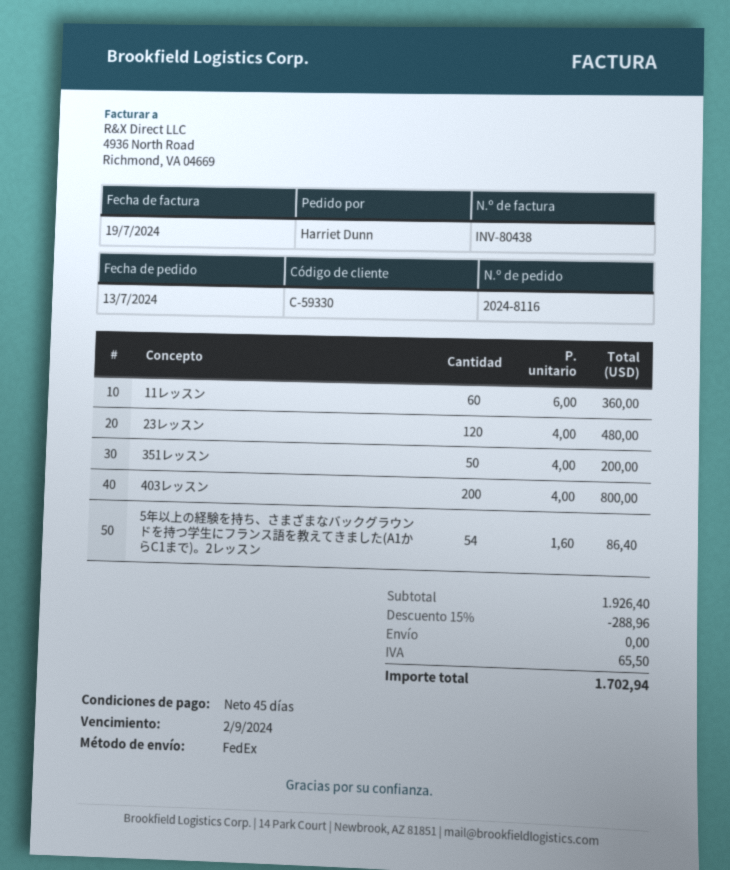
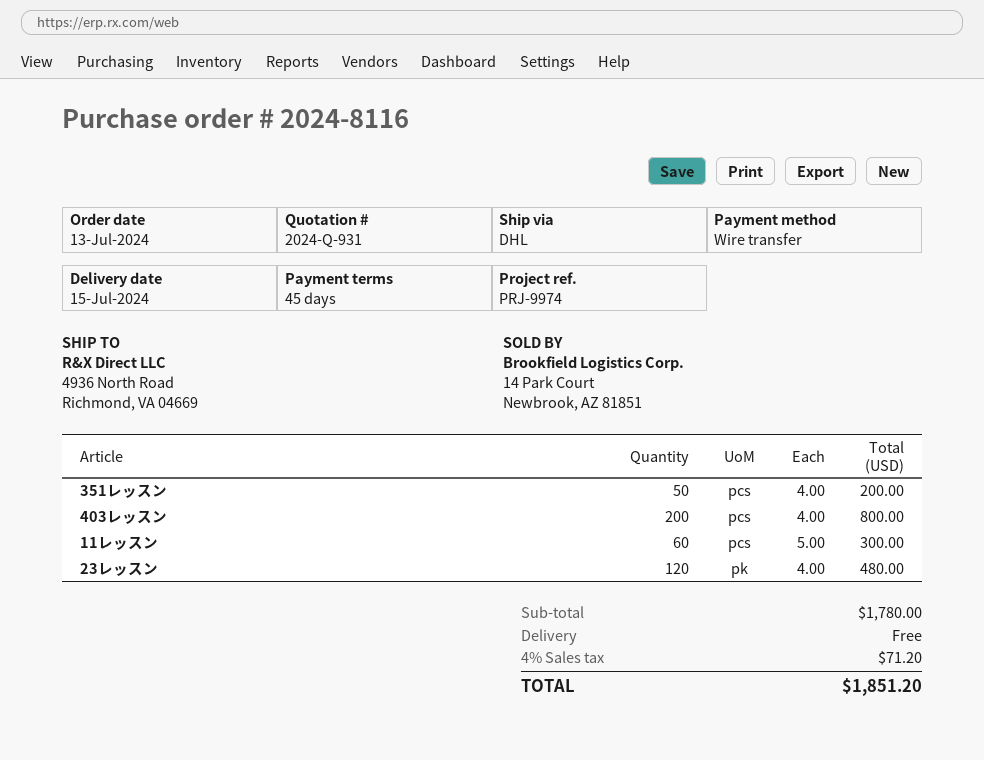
shipping method: FedEx -> DHL
11レッスン: 60 x 6.00 = 360.00 -> 60 x 5.00 = 300.00
5年以上の経験を持ち、さまざまなバックグラウンドを持つ学生にフランス語を教えてきました(A1からC1まで)。2レッスン: 54 x 1.60 = 86.40 -> none
subtotal: 1926.40 -> 1780.00
discount: 15% = 288.96 -> none
tax: 65.50 -> 71.20
total: 1702.94 -> 1851.20

